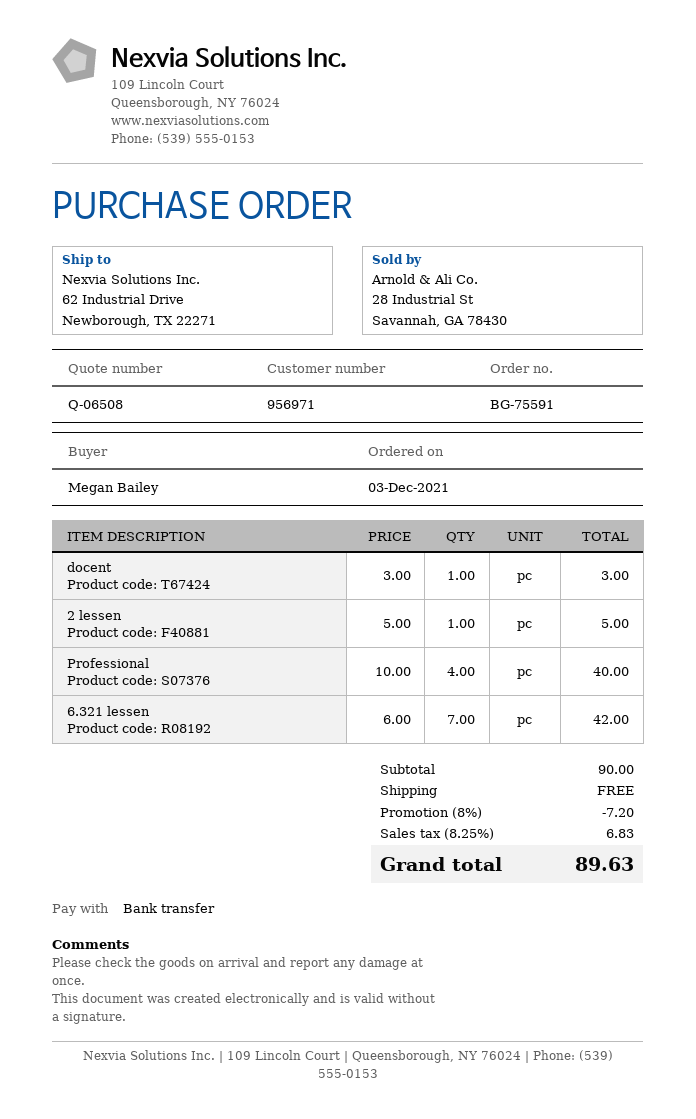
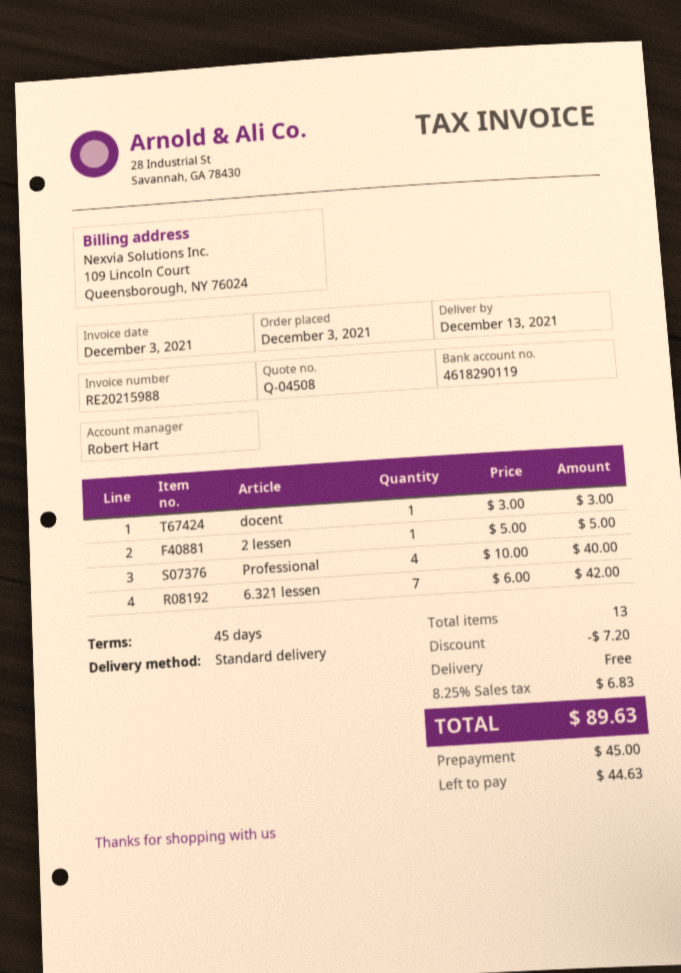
quote number: Q-06508 -> Q-04508

